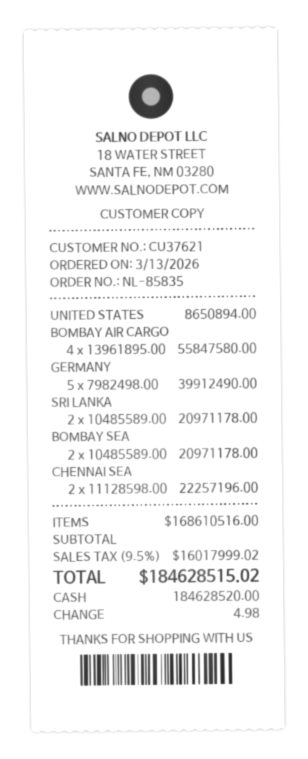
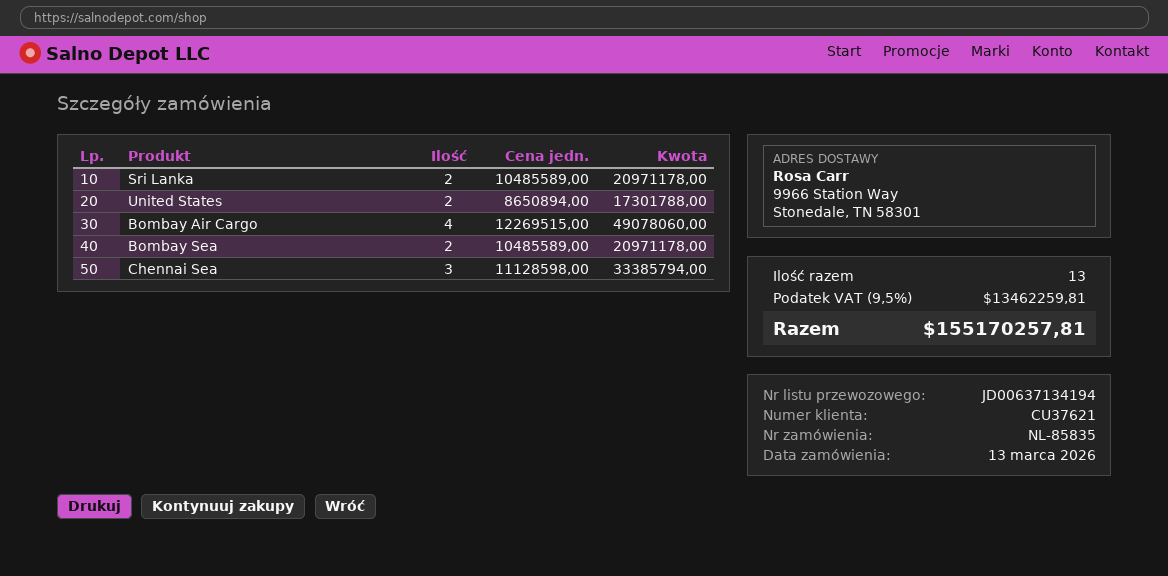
UNITED STATES: 1 x 8650894.00 = 8650894.00 -> 2 x 8650894.00 = 17301788.00
BOMBAY AIR CARGO: 4 x 13961895.00 = 55847580.00 -> 4 x 12269515.00 = 49078060.00
GERMANY: 5 x 7982498.00 = 39912490.00 -> none
CHENNAI SEA: 2 x 11128598.00 = 22257196.00 -> 3 x 11128598.00 = 33385794.00
tax: 9.5% = 16017999.02 -> 9.5% = 13462259.81
total: 184628515.02 -> 155170257.81

